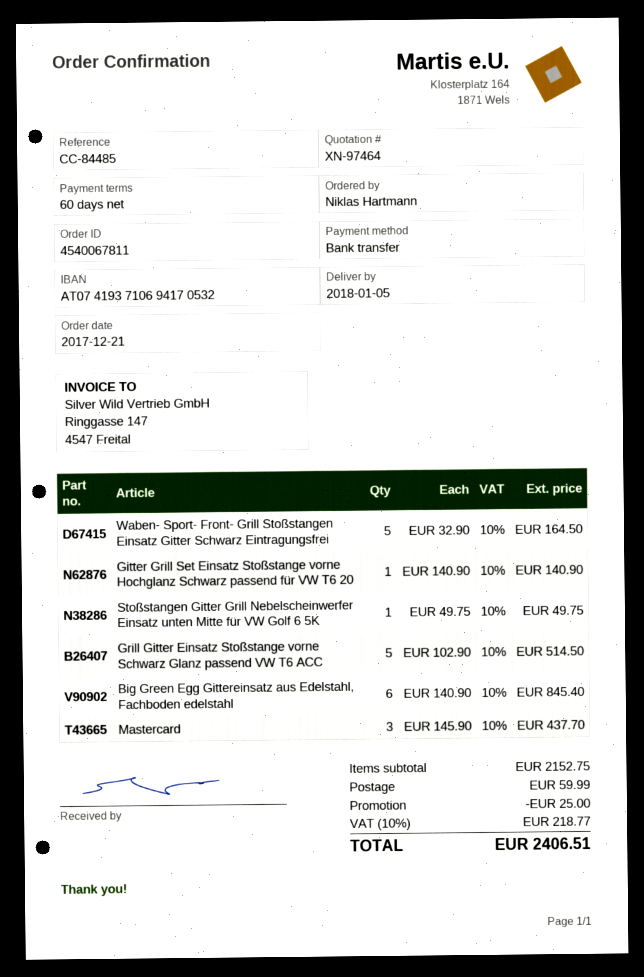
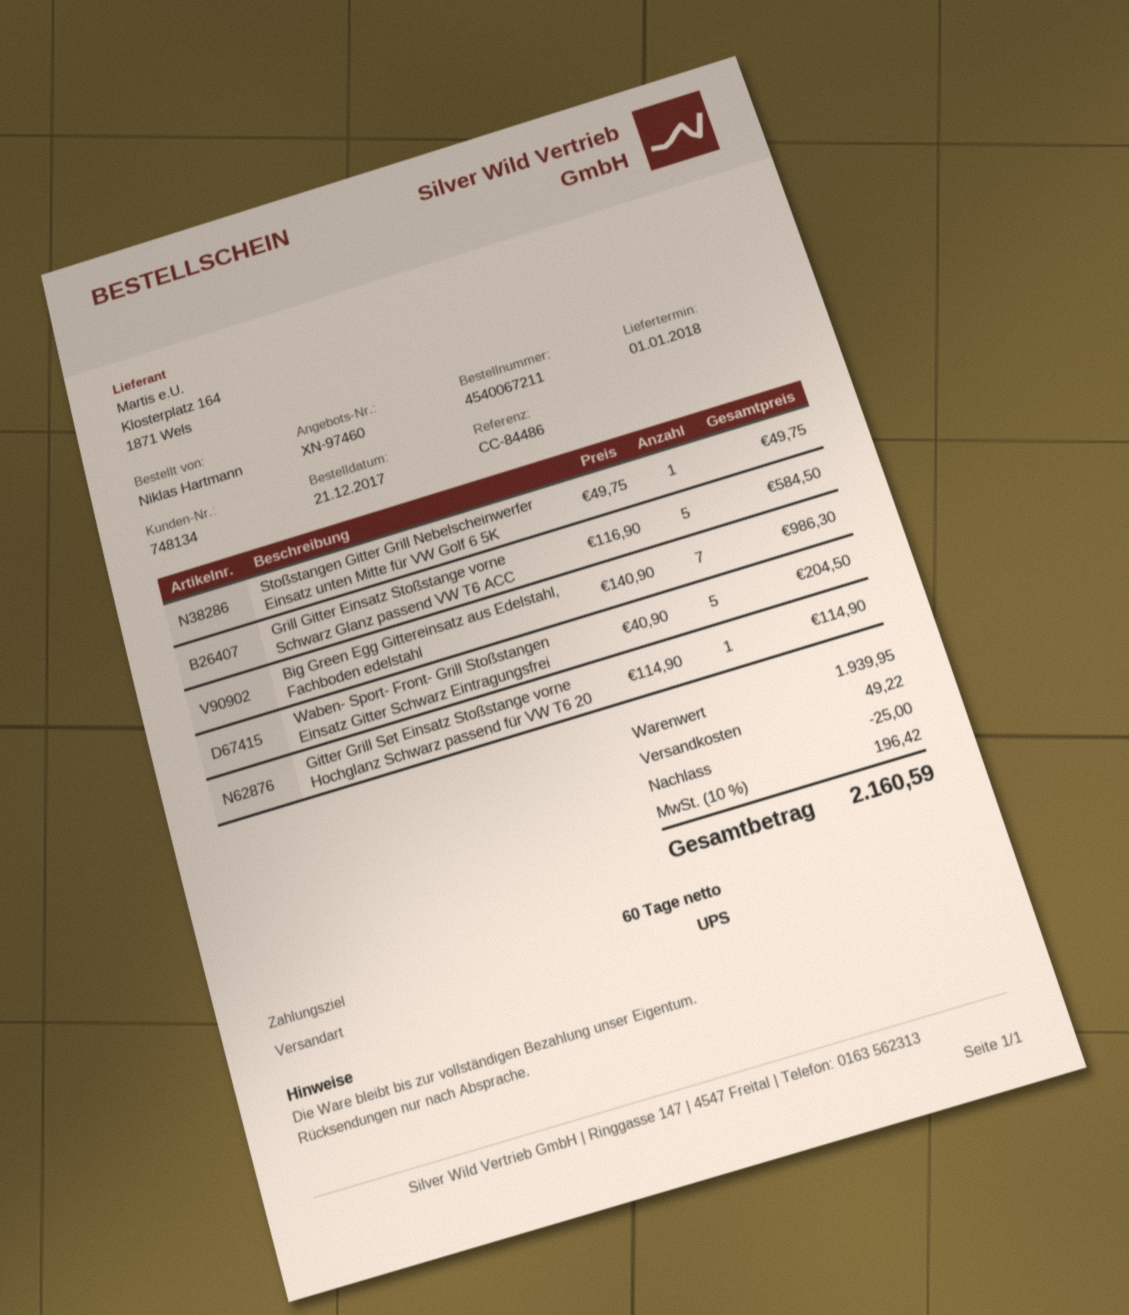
quote number: XN-97464 -> XN-97460
order number: 4540067811 -> 4540067211
delivery date: 2018-01-05 -> 2018-01-01
reference: CC-84485 -> CC-84486
Waben- Sport- Front- Grill Stoßstangen Einsatz Gitter Schwarz Eintragungsfrei: 5 x 32.90 = 164.50 -> 5 x 40.90 = 204.50
Gitter Grill Set Einsatz Stoßstange vorne Hochglanz Schwarz passend für VW T6 20: 1 x 140.90 = 140.90 -> 1 x 114.90 = 114.90
Grill Gitter Einsatz Stoßstange vorne Schwarz Glanz passend VW T6 ACC: 5 x 102.90 = 514.50 -> 5 x 116.90 = 584.50
Big Green Egg Gittereinsatz aus Edelstahl, Fachboden edelstahl: 6 x 140.90 = 845.40 -> 7 x 140.90 = 986.30
Mastercard: 3 x 145.90 = 437.70 -> none
subtotal: 2152.75 -> 1939.95
shipping: 59.99 -> 49.22
tax: 10% = 218.77 -> 10% = 196.42
total: 2406.51 -> 2160.59

